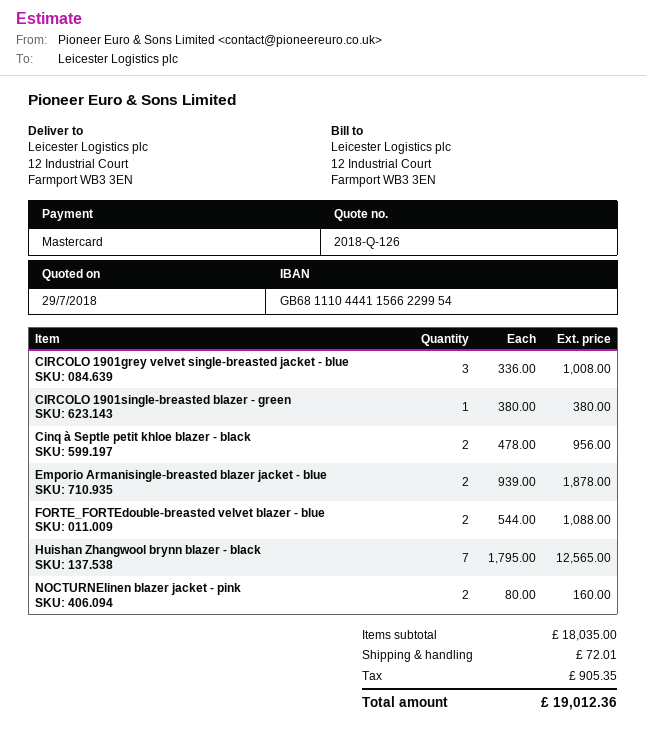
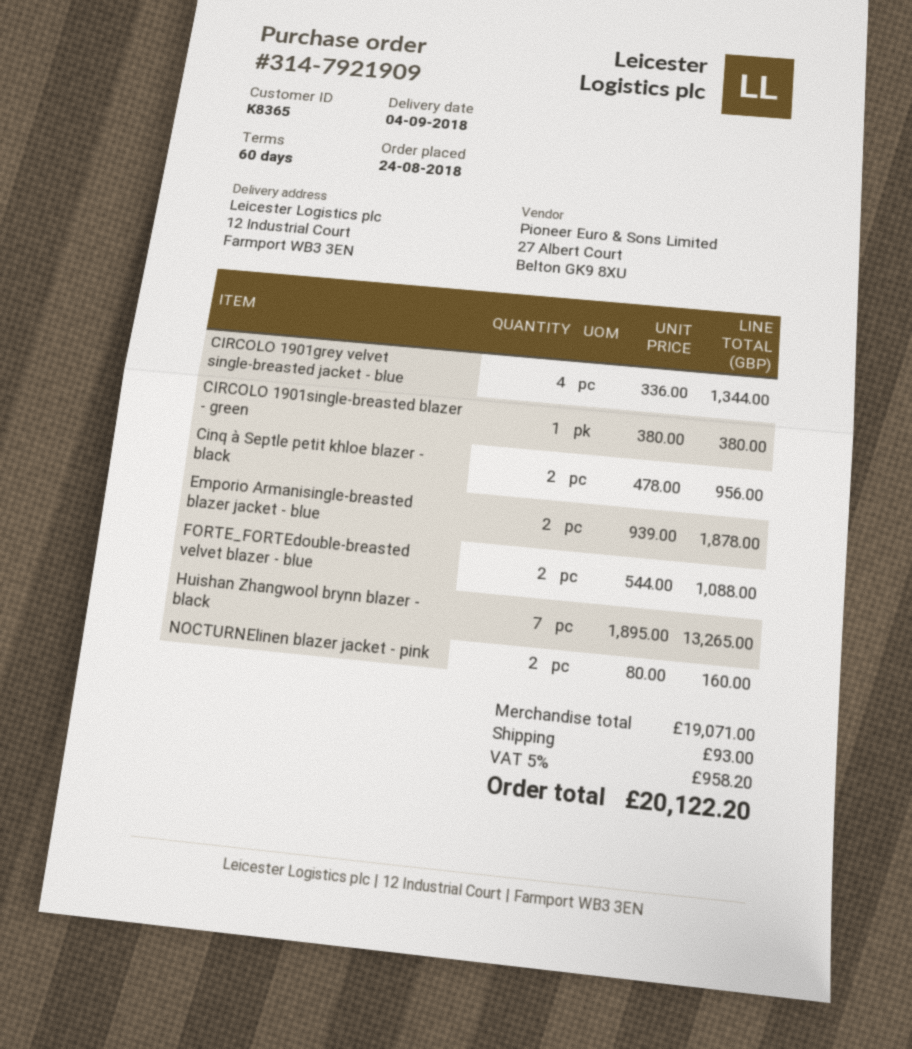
CIRCOLO 1901grey velvet single-breasted jacket - blue: 3 x 336.00 = 1008.00 -> 4 x 336.00 = 1344.00
Huishan Zhangwool brynn blazer - black: 7 x 1795.00 = 12565.00 -> 7 x 1895.00 = 13265.00
subtotal: 18035.00 -> 19071.00
shipping: 72.01 -> 93.00
tax: 905.35 -> 958.20
total: 19012.36 -> 20122.20

